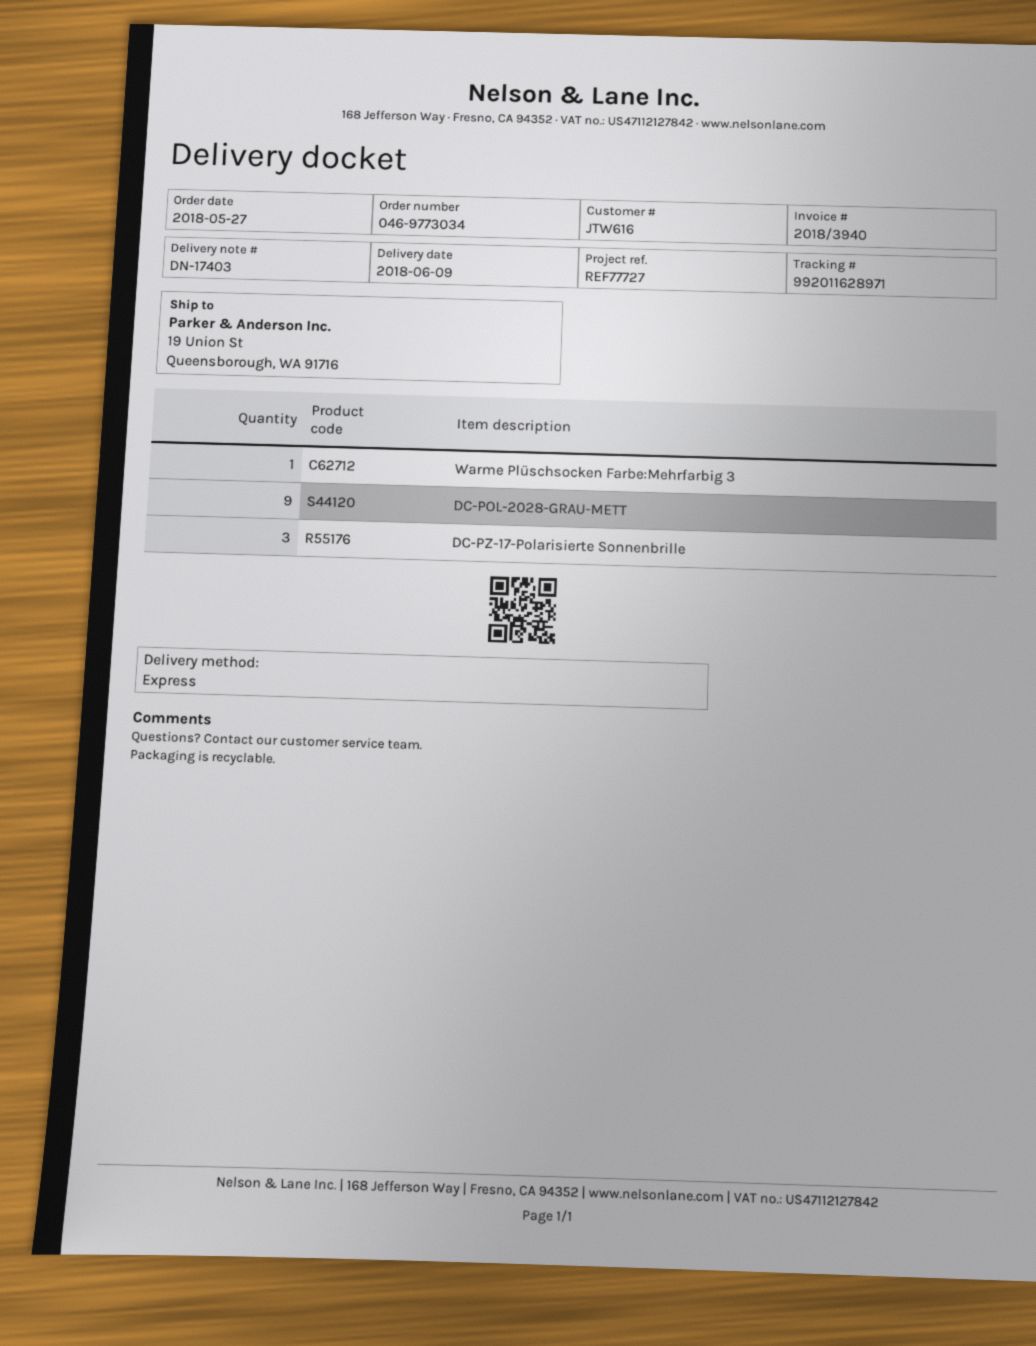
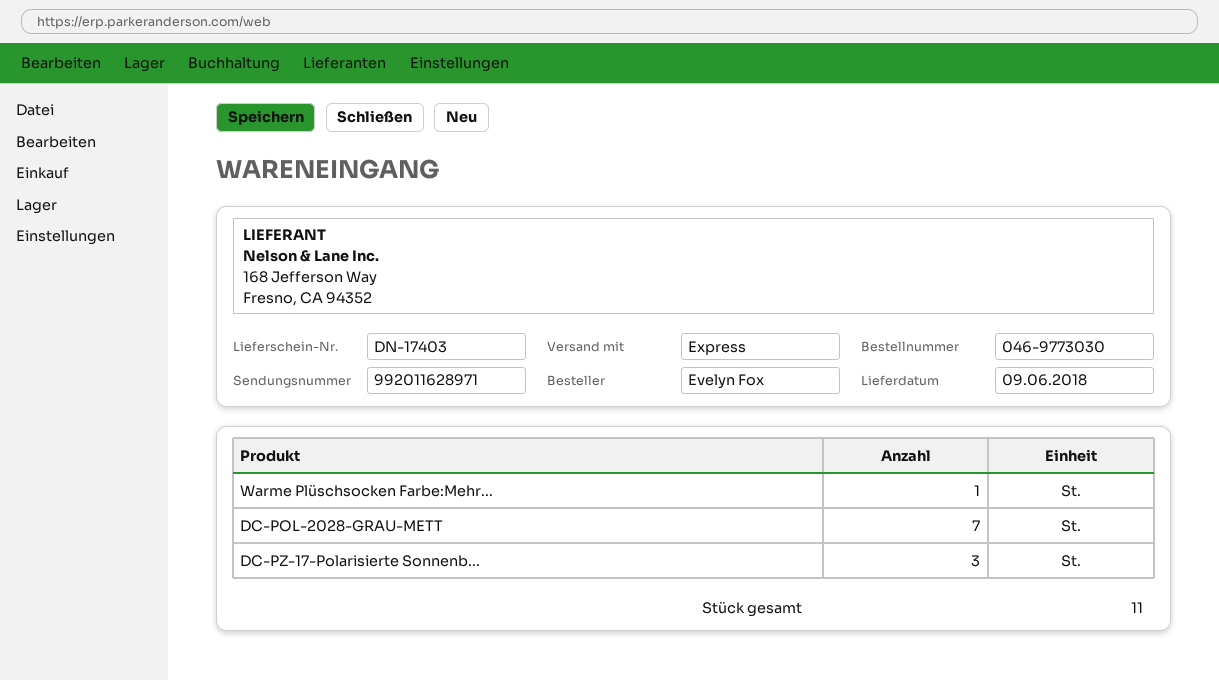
order number: 046-9773034 -> 046-9773030
DC-POL-2028-GRAU-METT: 9 -> 7

